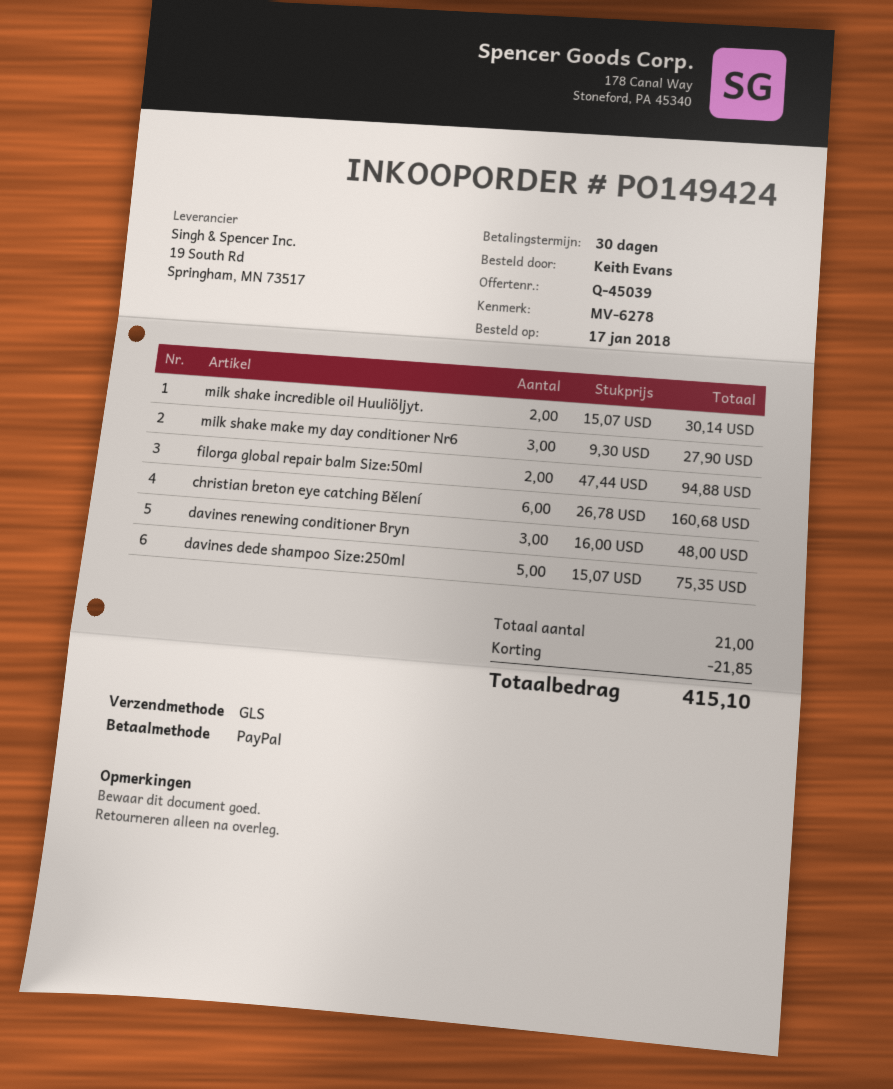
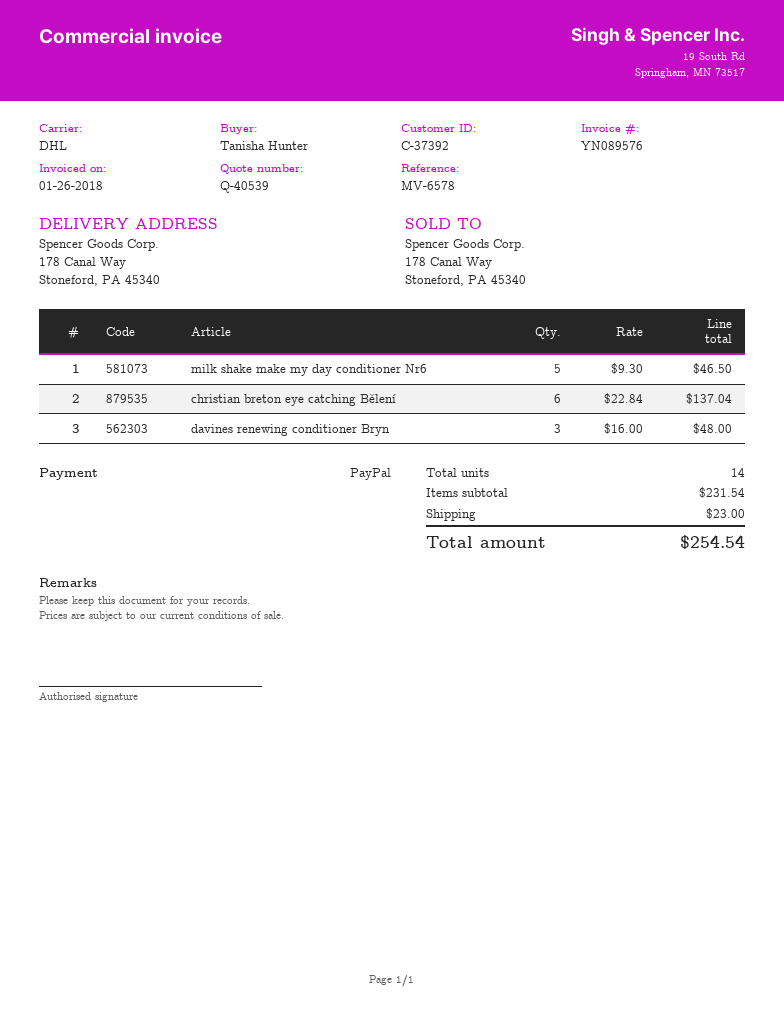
quote number: Q-45039 -> Q-40539
reference: MV-6278 -> MV-6578
ordered by: Keith Evans -> Tanisha Hunter
shipping method: GLS -> DHL
milk shake incredible oil Huuliöljyt.: 2 x 15.07 = 30.14 -> none
milk shake make my day conditioner Nr6: 3 x 9.30 = 27.90 -> 5 x 9.30 = 46.50
filorga global repair balm Size:50ml: 2 x 47.44 = 94.88 -> none
christian breton eye catching Bělení: 6 x 26.78 = 160.68 -> 6 x 22.84 = 137.04
davines dede shampoo Size:250ml: 5 x 15.07 = 75.35 -> none
total quantity: 21 -> 14
discount: 21.85 -> none
shipping: none -> 23.00
total: 415.10 -> 254.54

